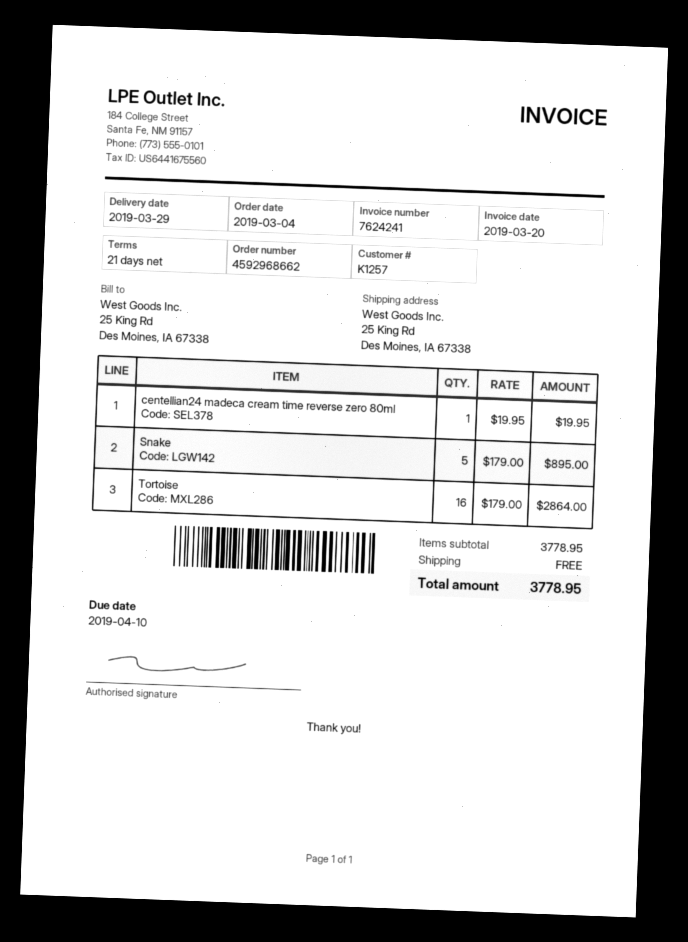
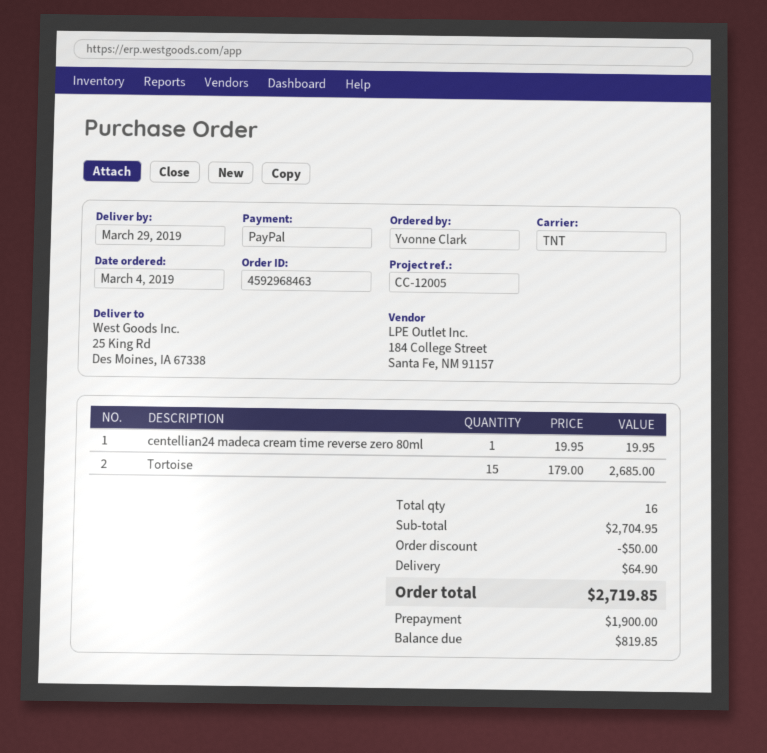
order number: 4592968662 -> 4592968463
Snake: 5 x 179.00 = 895.00 -> none
Tortoise: 16 x 179.00 = 2864.00 -> 15 x 179.00 = 2685.00
subtotal: 3778.95 -> 2704.95
discount: none -> 50.00
shipping: 0.00 -> 64.90
total: 3778.95 -> 2719.85

